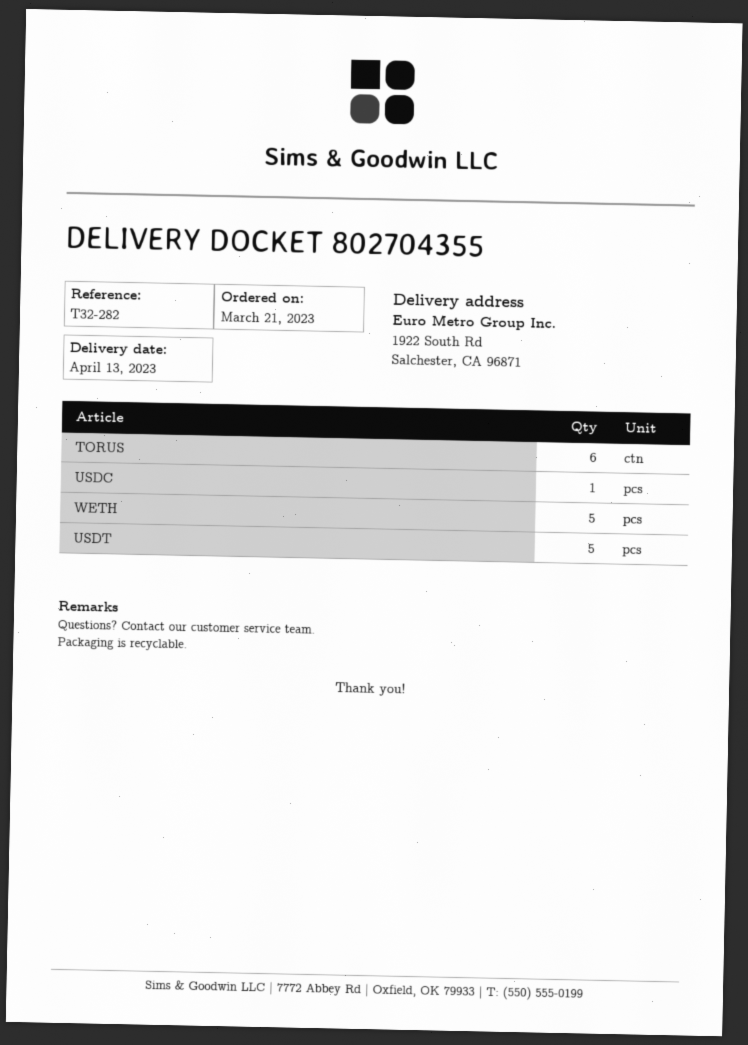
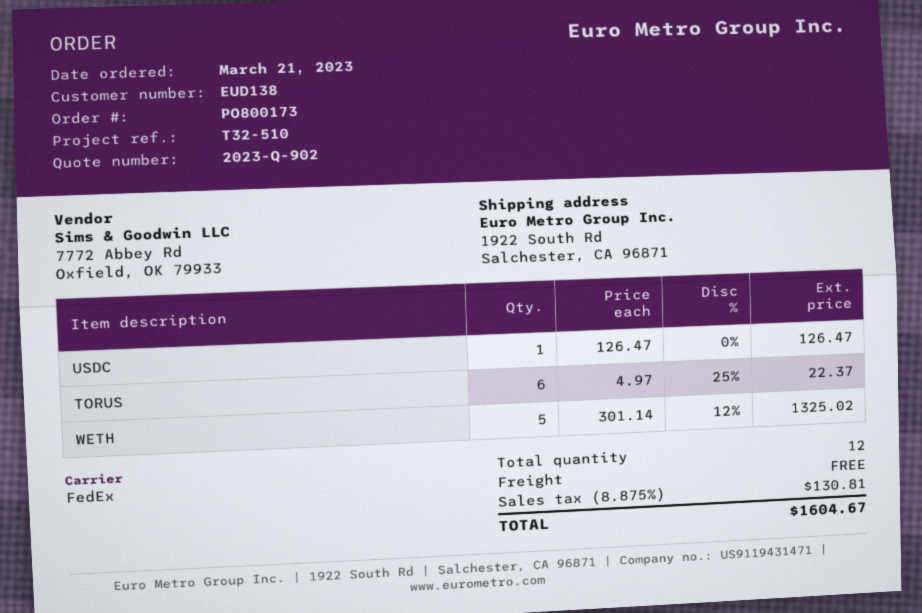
reference: T32-282 -> T32-510
USDT: 5 -> none

